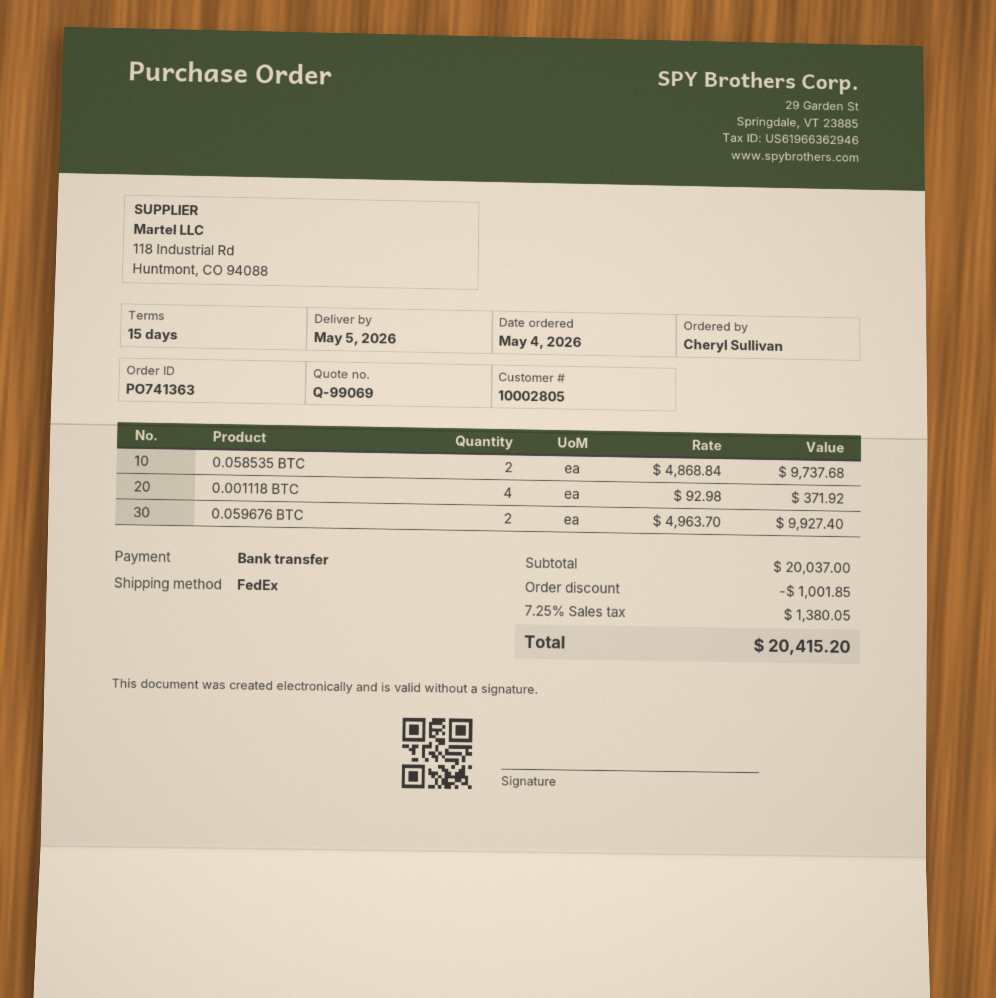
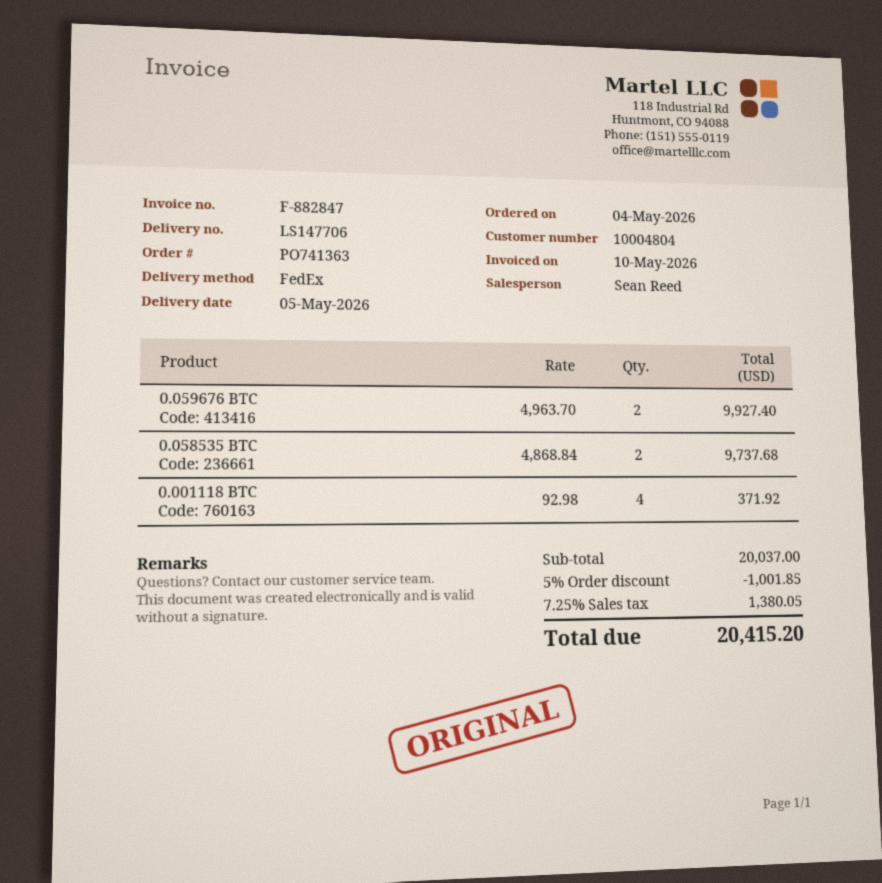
customer number: 10002805 -> 10004804

